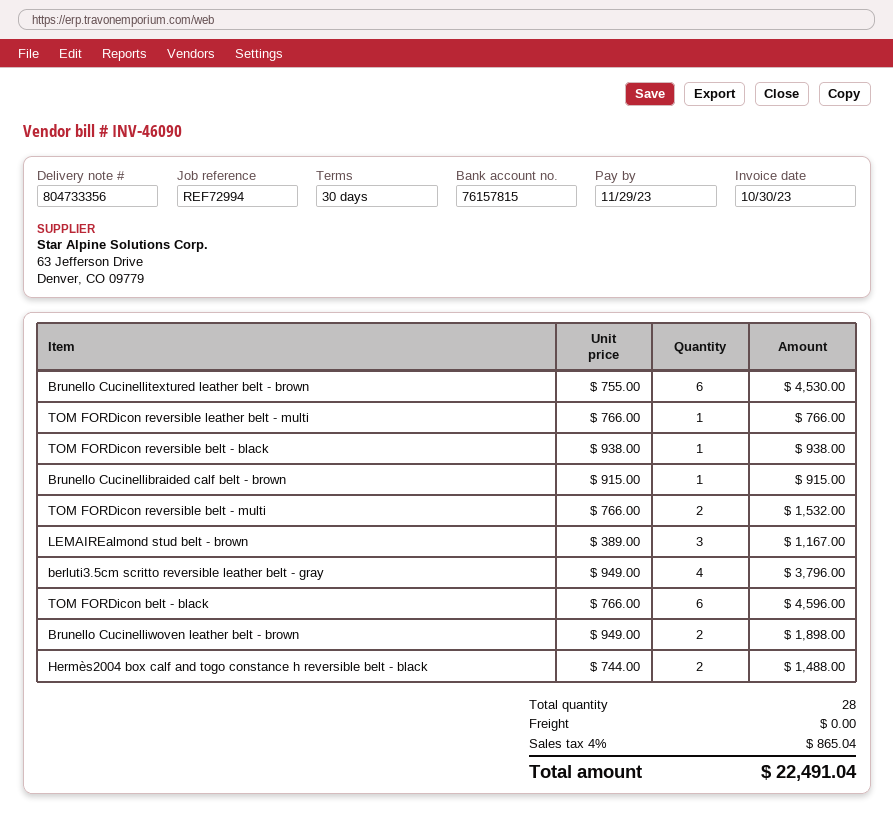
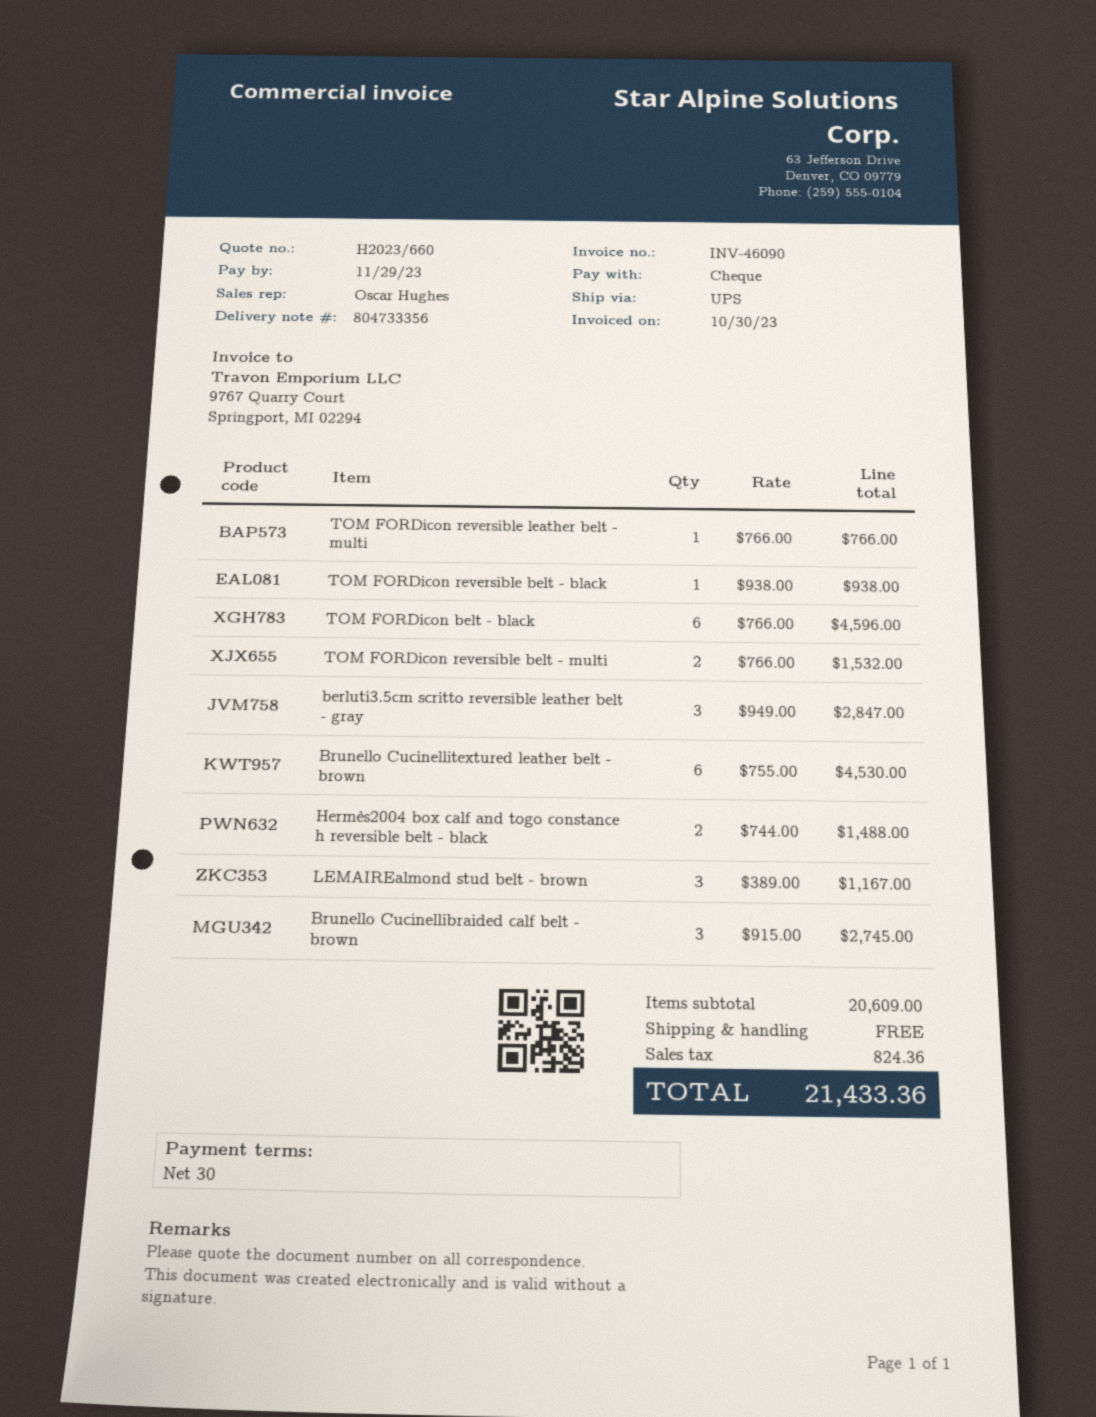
Brunello Cucinellibraided calf belt - brown: 1 x 915.00 = 915.00 -> 3 x 915.00 = 2745.00
berluti3.5cm scritto reversible leather belt - gray: 4 x 949.00 = 3796.00 -> 3 x 949.00 = 2847.00
Brunello Cucinelliwoven leather belt - brown: 2 x 949.00 = 1898.00 -> none
tax: 865.04 -> 824.36
total: 22491.04 -> 21433.36

